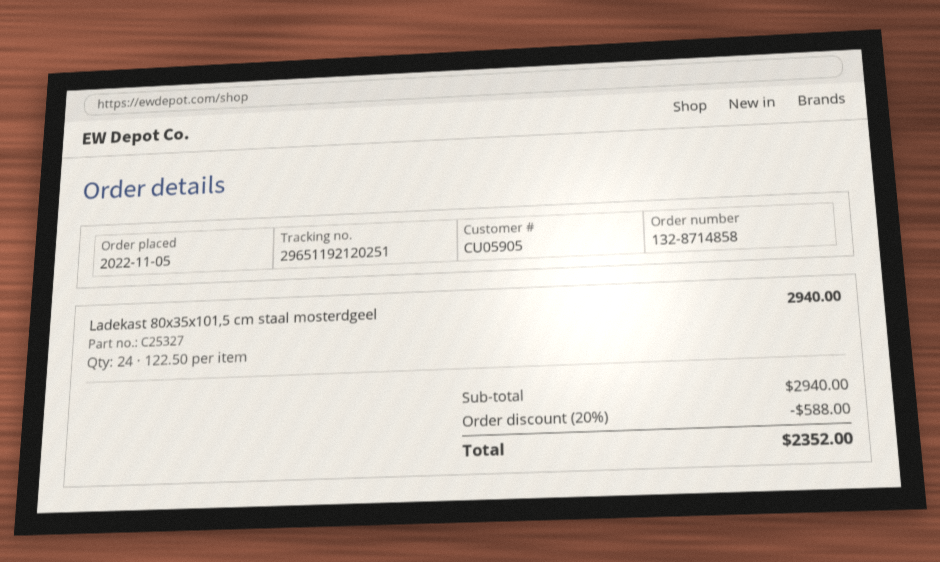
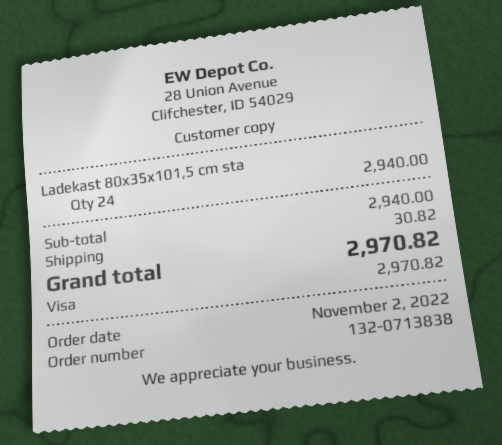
order number: 132-8714858 -> 132-0713838
order date: 2022-11-05 -> 2022-11-02
discount: 20% = 588.00 -> none
shipping: none -> 30.82
total: 2352.00 -> 2970.82

